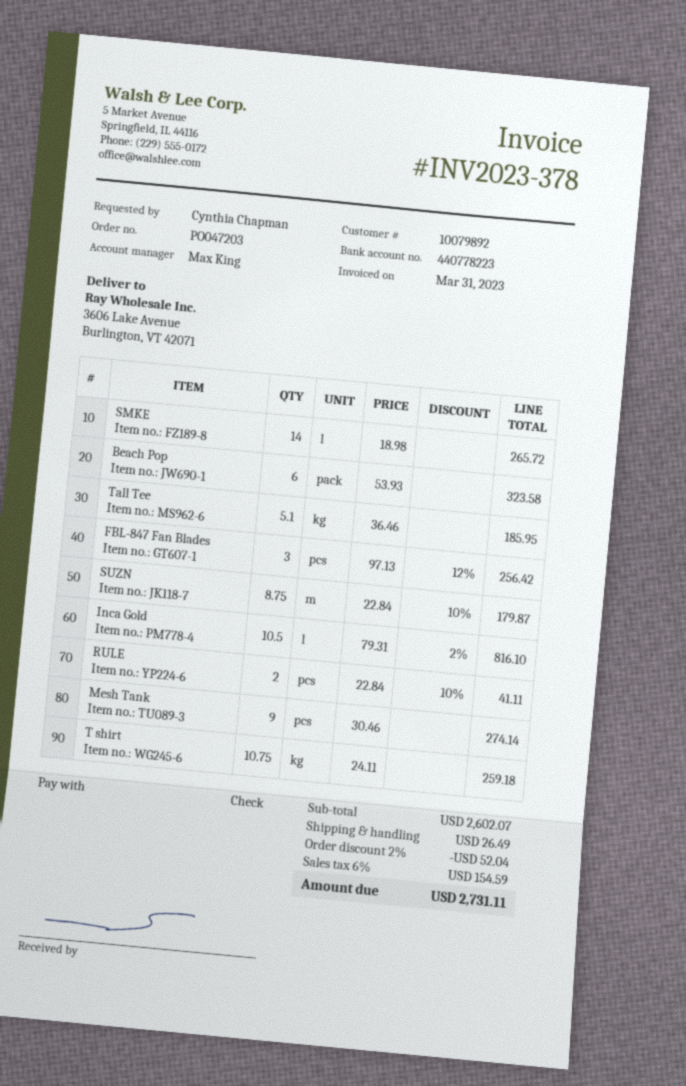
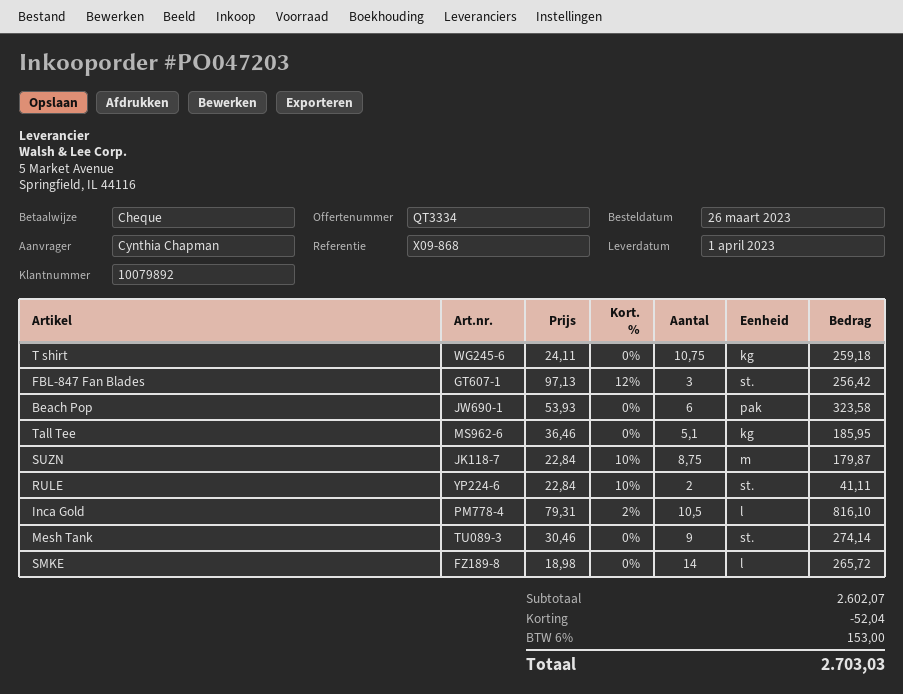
shipping: 26.49 -> none
tax: 6% = 154.59 -> 6% = 153.00
total: 2731.11 -> 2703.03

